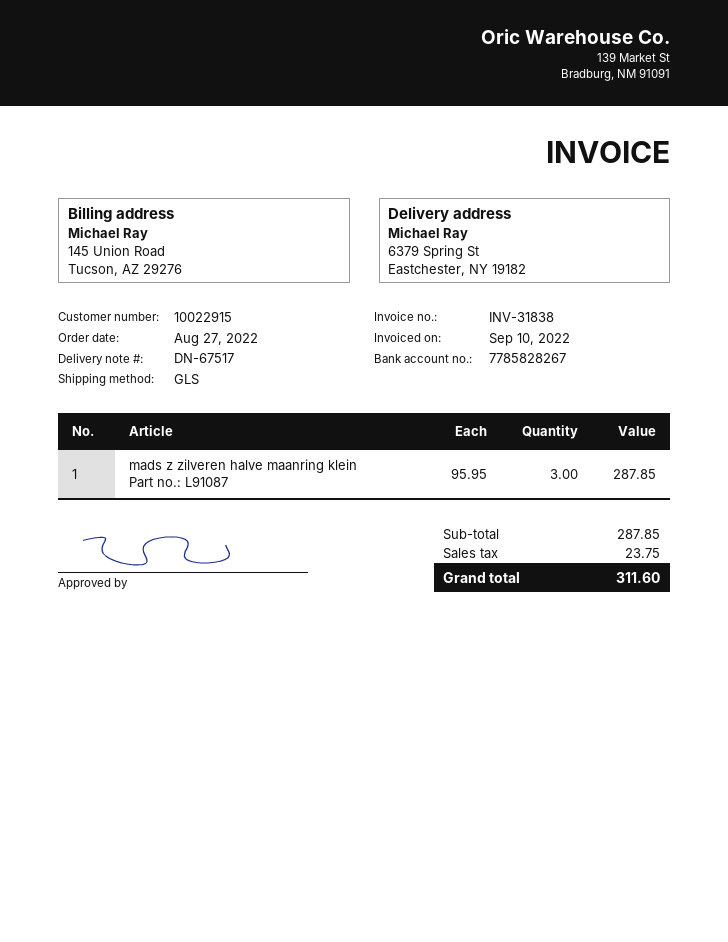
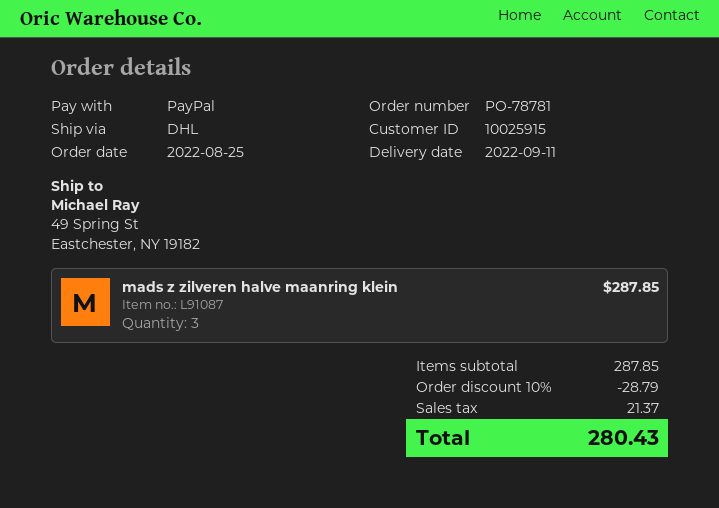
order date: 2022-08-27 -> 2022-08-25
customer number: 10022915 -> 10025915
shipping method: GLS -> DHL
ship to: 6379 Spring St, Eastchester, NY 19182 -> 49 Spring St, Eastchester, NY 19182
discount: none -> 10% = 28.79
tax: 23.75 -> 21.37
total: 311.60 -> 280.43

